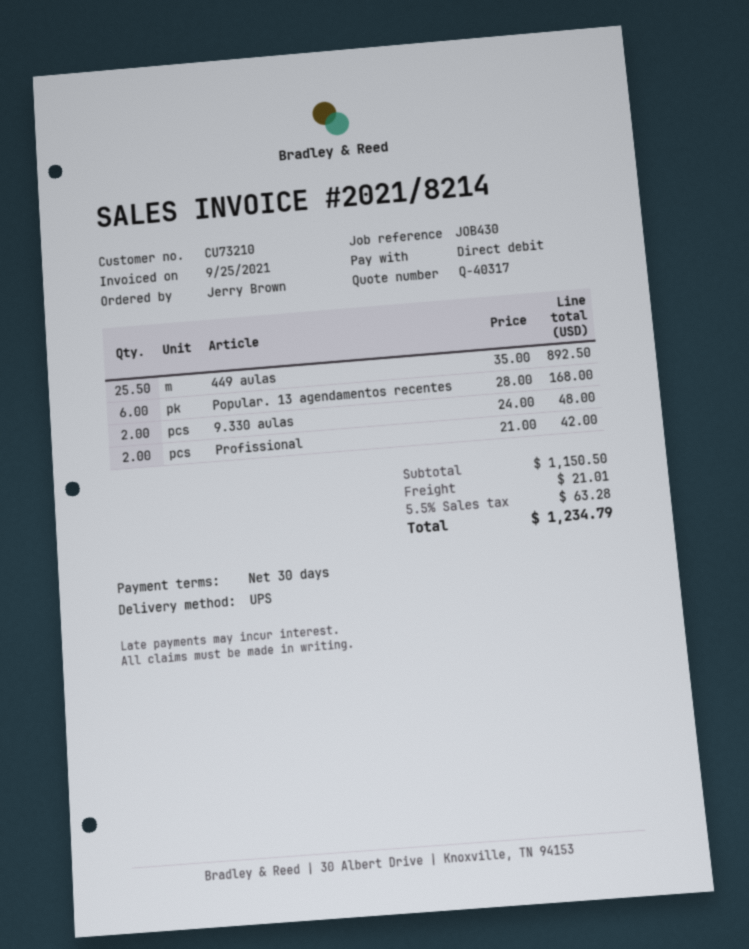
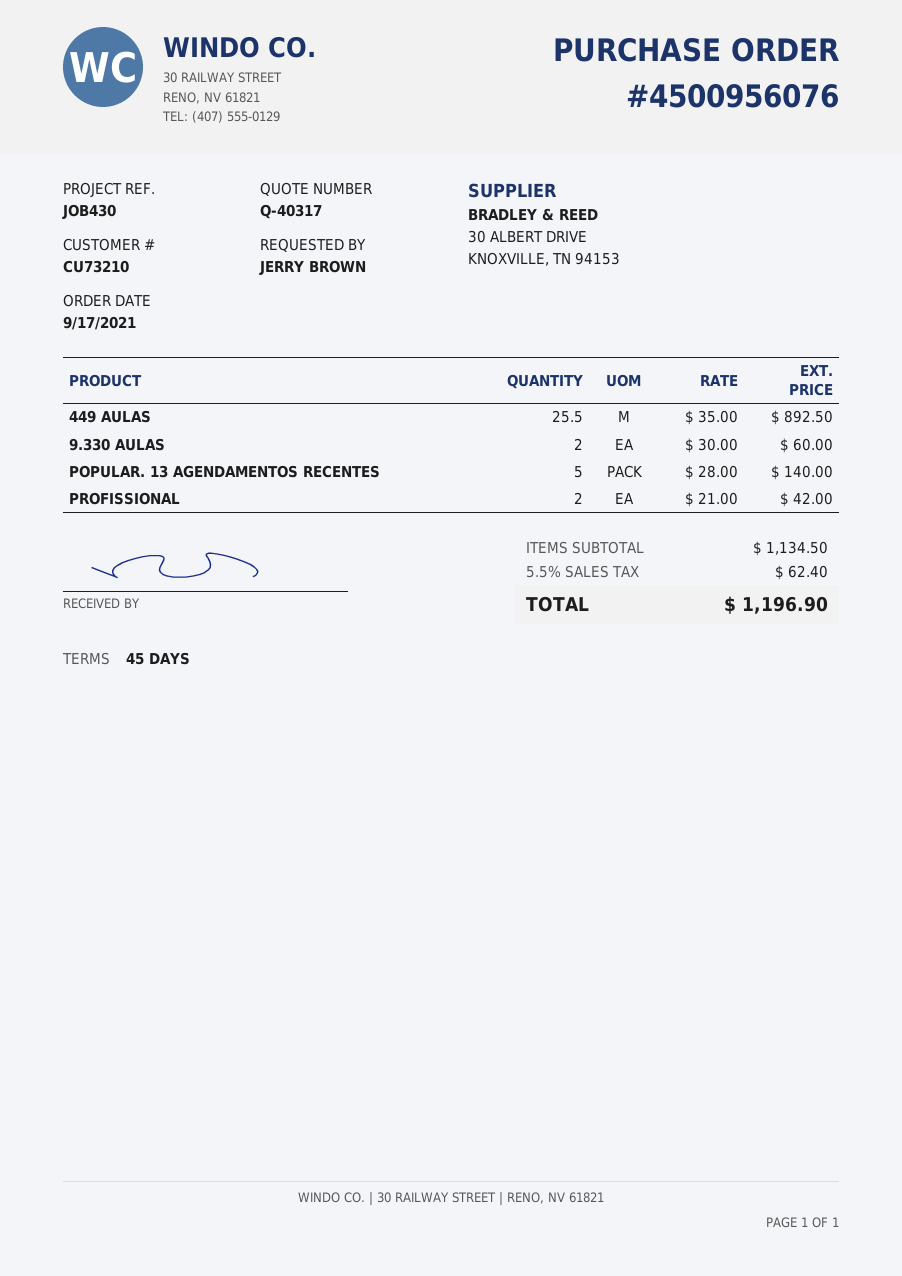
payment terms: 30 days -> 45 days
Popular. 13 agendamentos recentes: 6 x 28.00 = 168.00 -> 5 x 28.00 = 140.00
9.330 aulas: 2 x 24.00 = 48.00 -> 2 x 30.00 = 60.00
subtotal: 1150.50 -> 1134.50
shipping: 21.01 -> none
tax: 5.5% = 63.28 -> 5.5% = 62.40
total: 1234.79 -> 1196.90

